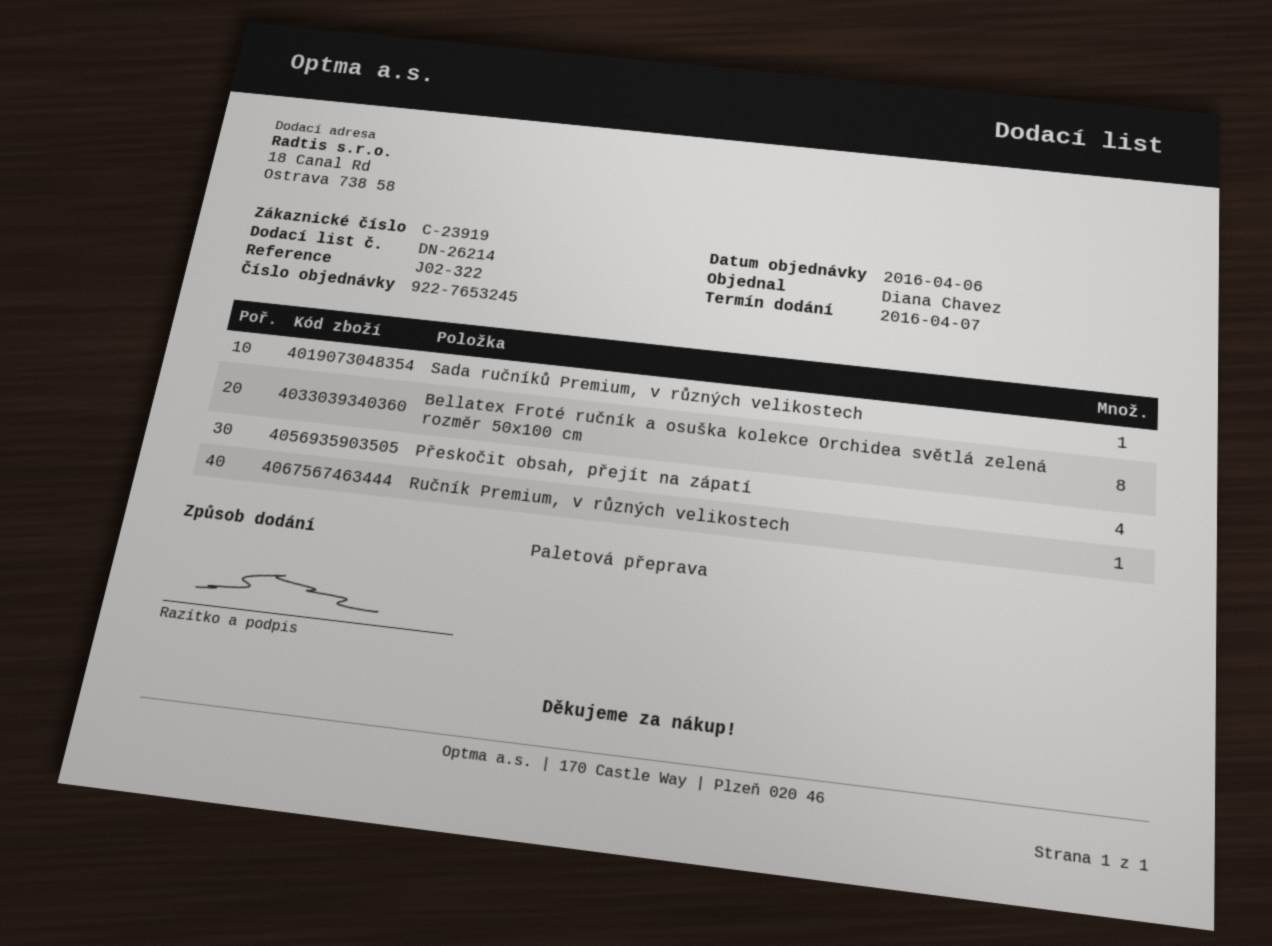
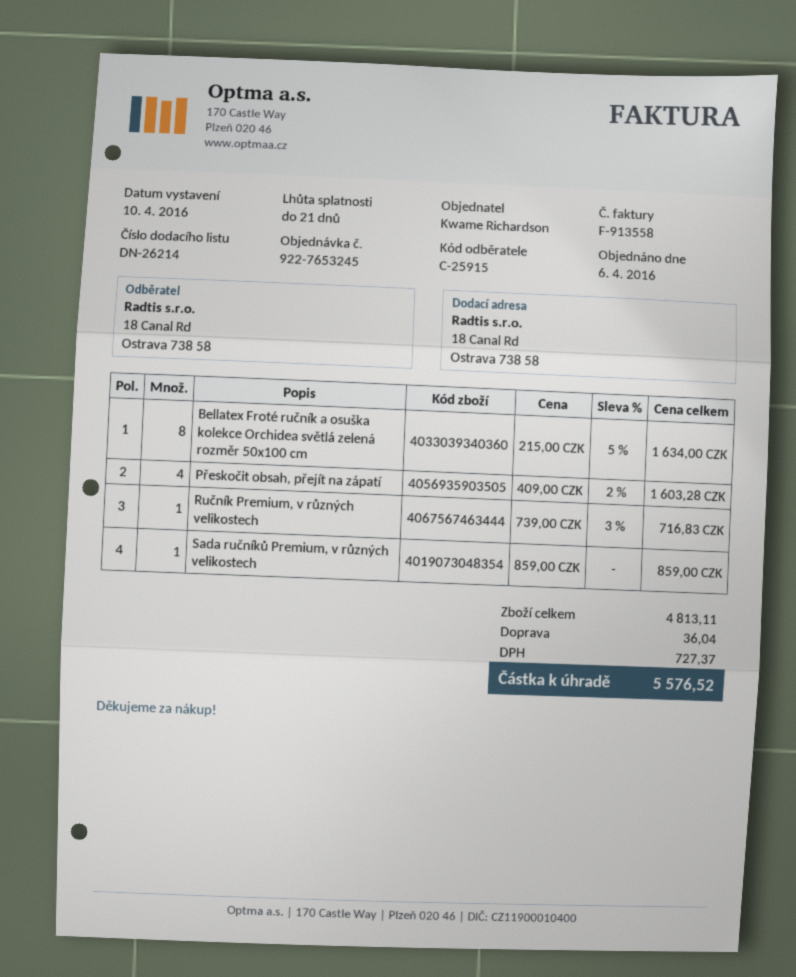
customer number: C-23919 -> C-25915
ordered by: Diana Chavez -> Kwame Richardson

